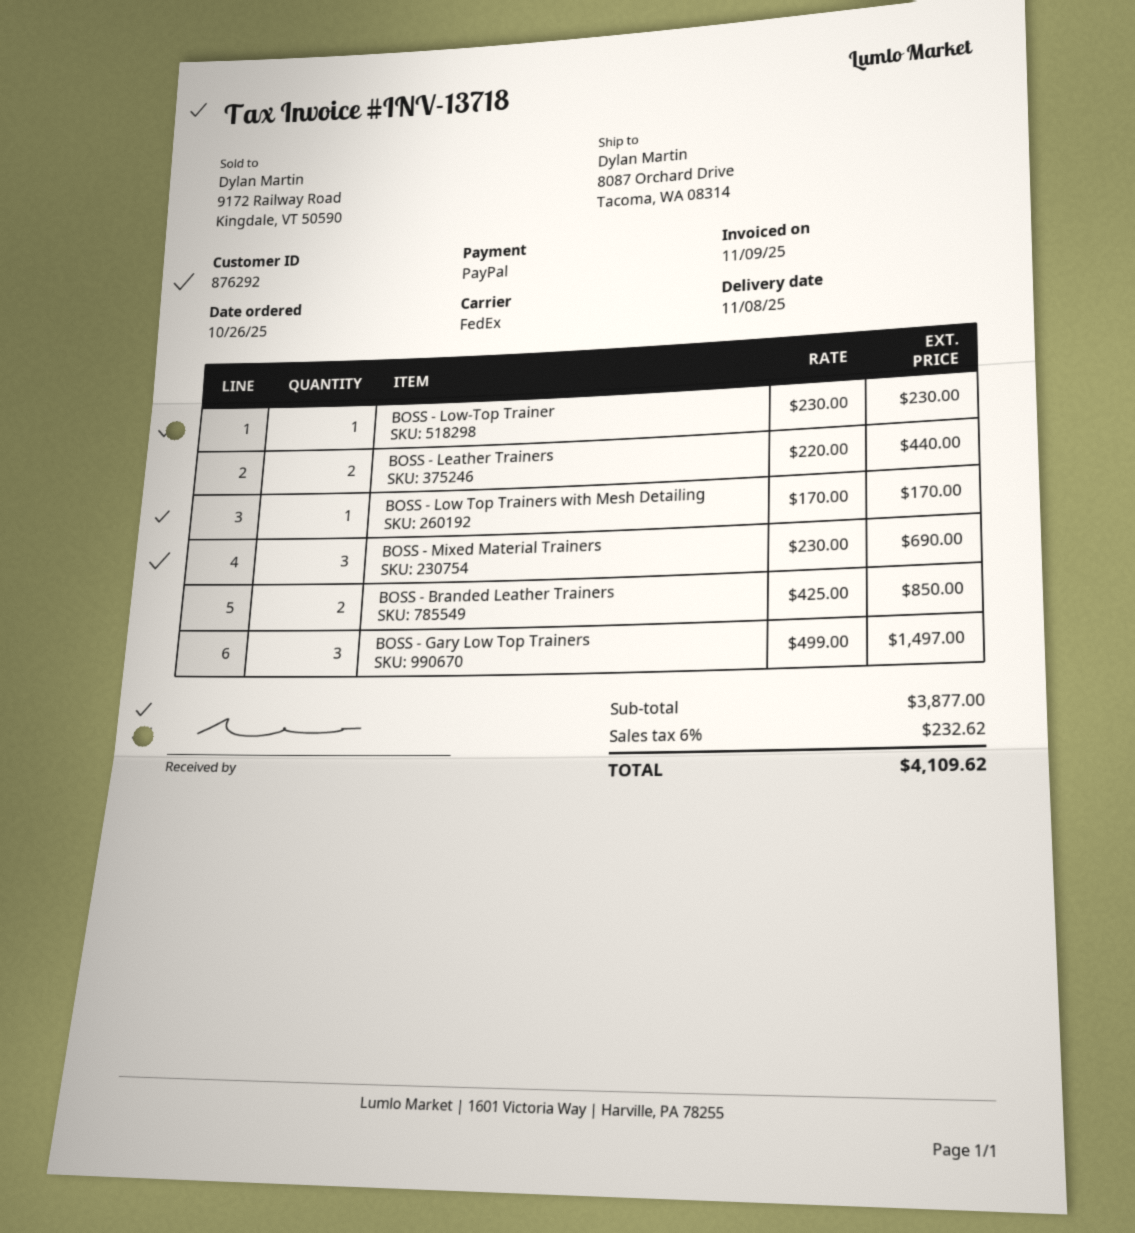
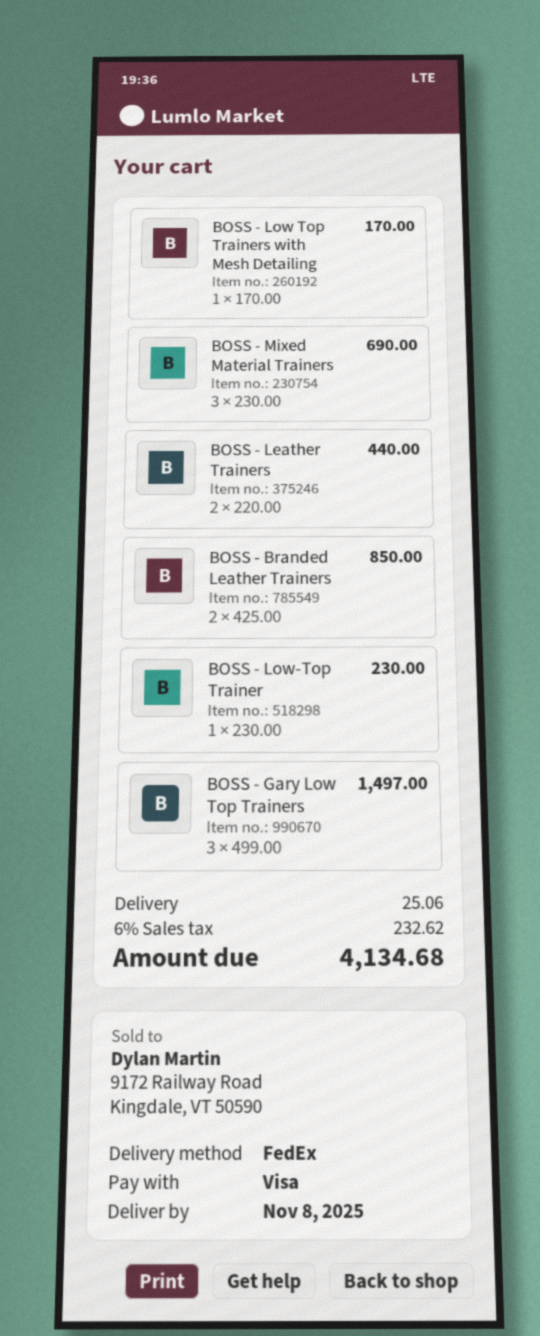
payment method: PayPal -> Visa
shipping: none -> 25.06
total: 4109.62 -> 4134.68

